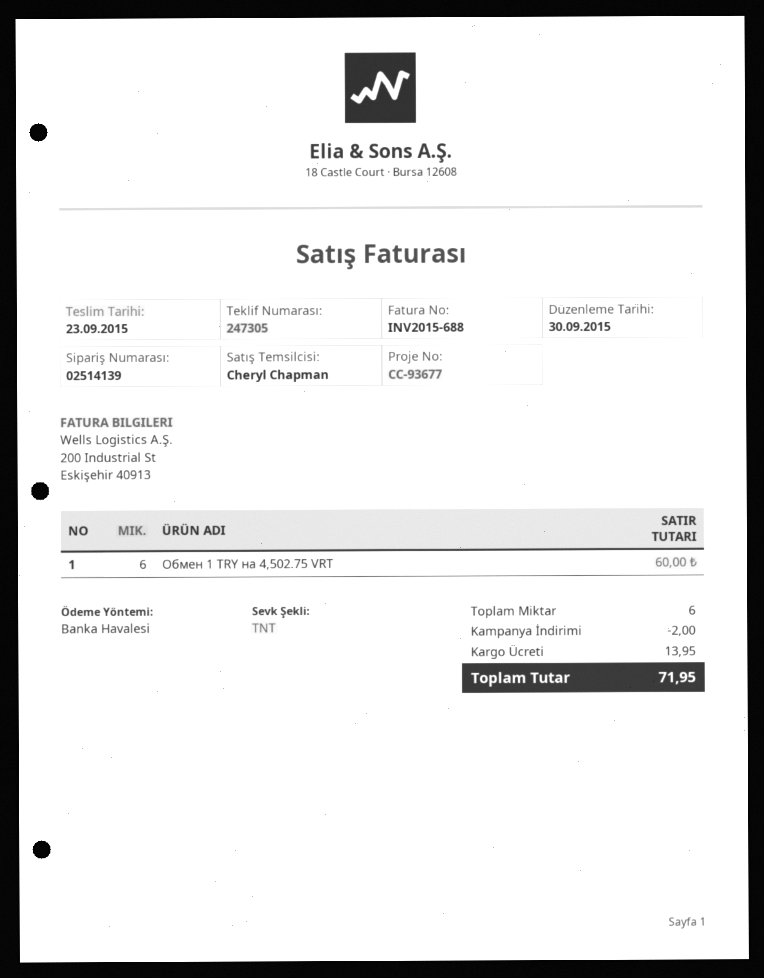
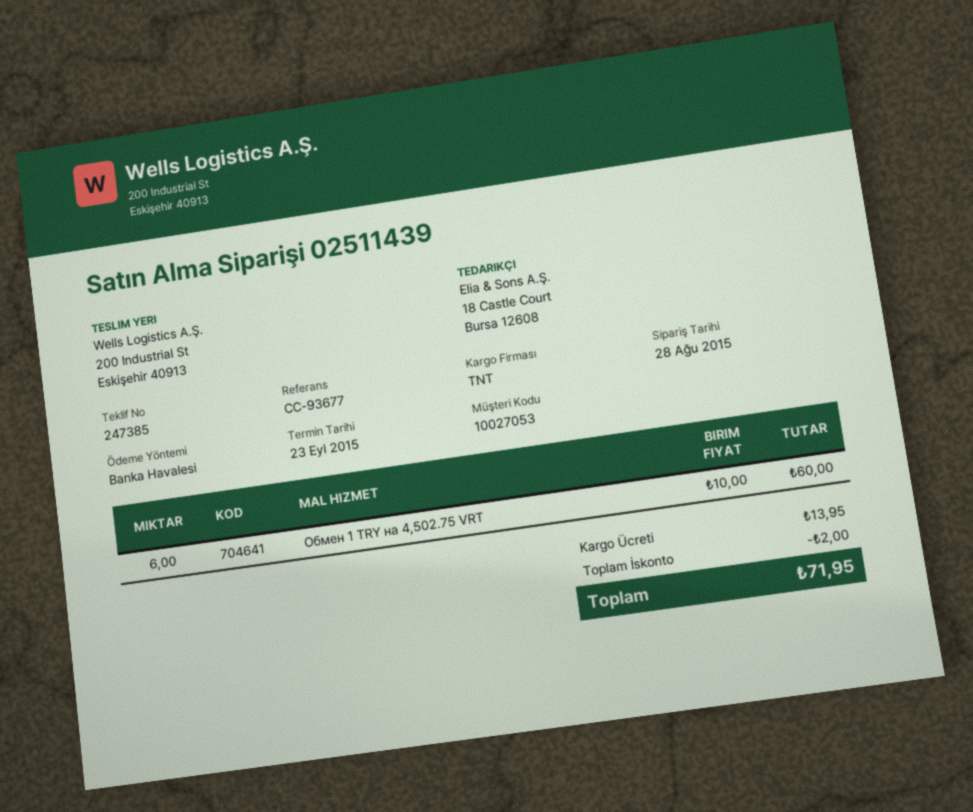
quote number: 247305 -> 247385
order number: 02514139 -> 02511439

